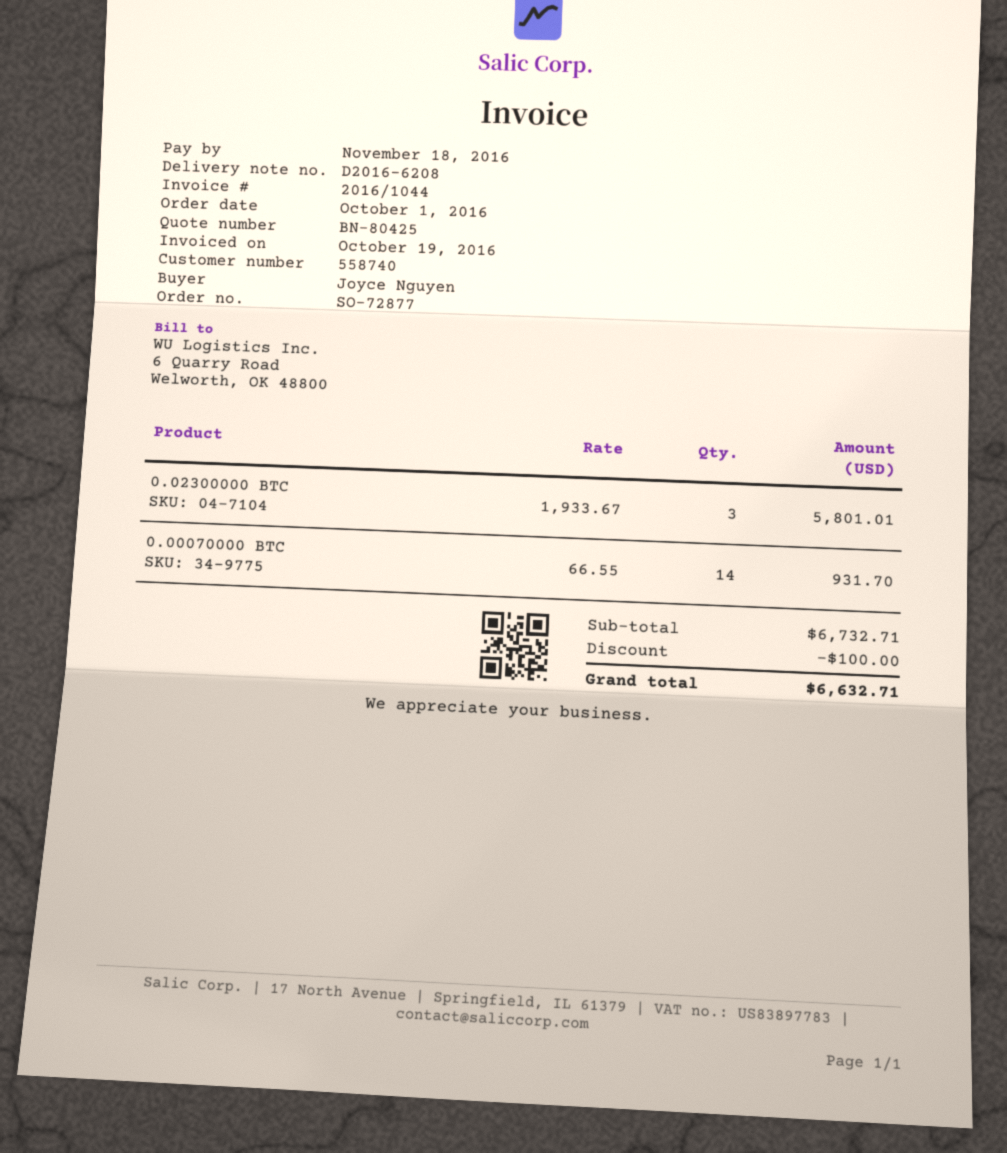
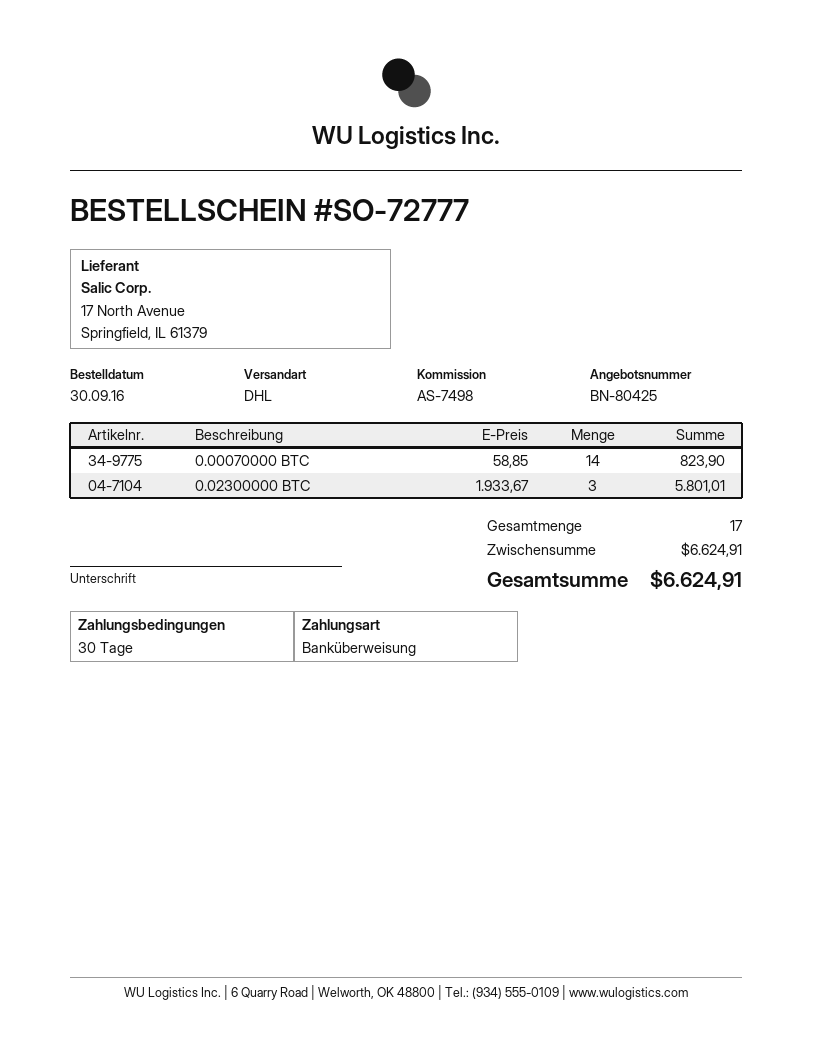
order number: SO-72877 -> SO-72777
order date: 2016-10-01 -> 2016-09-30
0.00070000 BTC: 14 x 66.55 = 931.70 -> 14 x 58.85 = 823.90
subtotal: 6732.71 -> 6624.91
discount: 100.00 -> none
total: 6632.71 -> 6624.91

